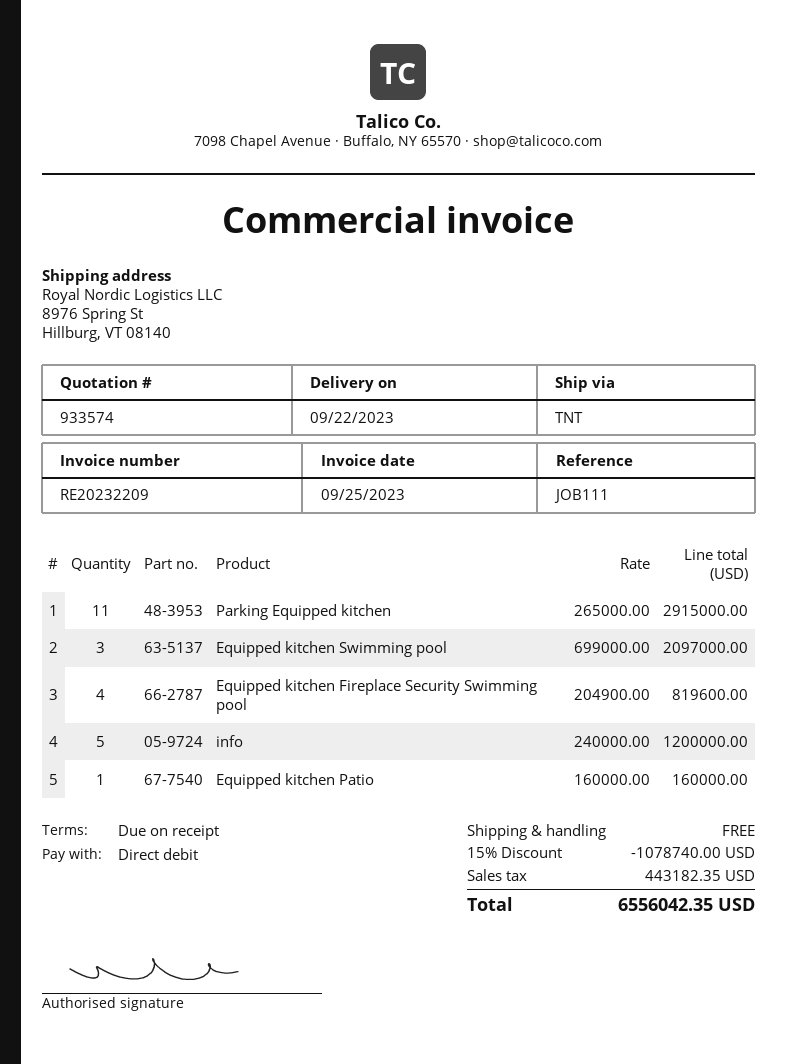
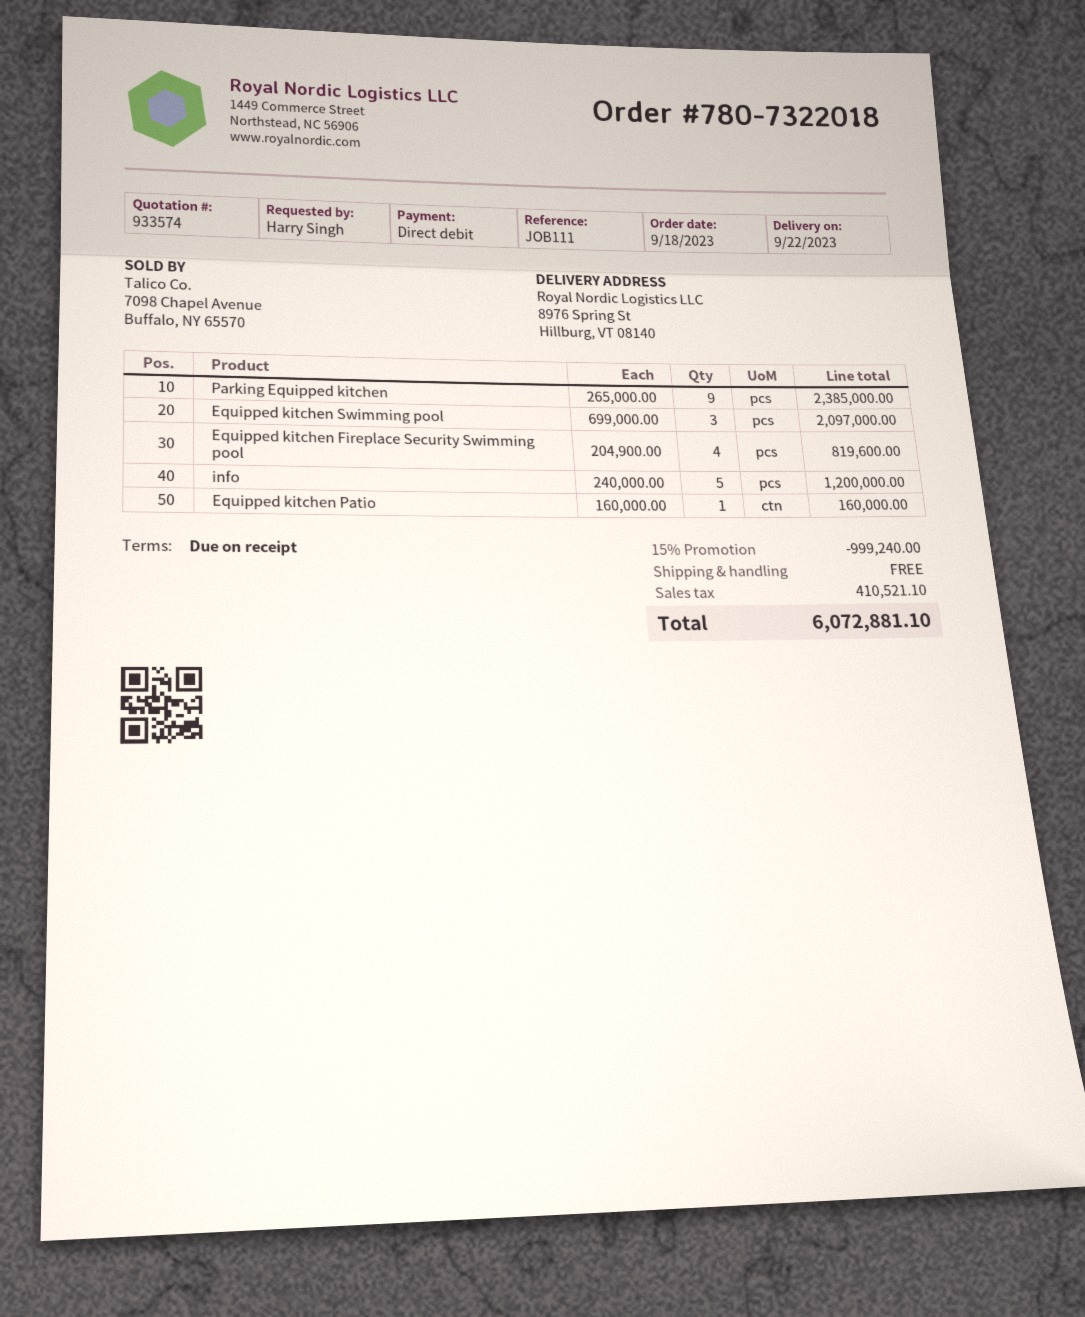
Parking Equipped kitchen: 11 x 265000.00 = 2915000.00 -> 9 x 265000.00 = 2385000.00
discount: 15% = 1078740.00 -> 15% = 999240.00
tax: 443182.35 -> 410521.10
total: 6556042.35 -> 6072881.10

